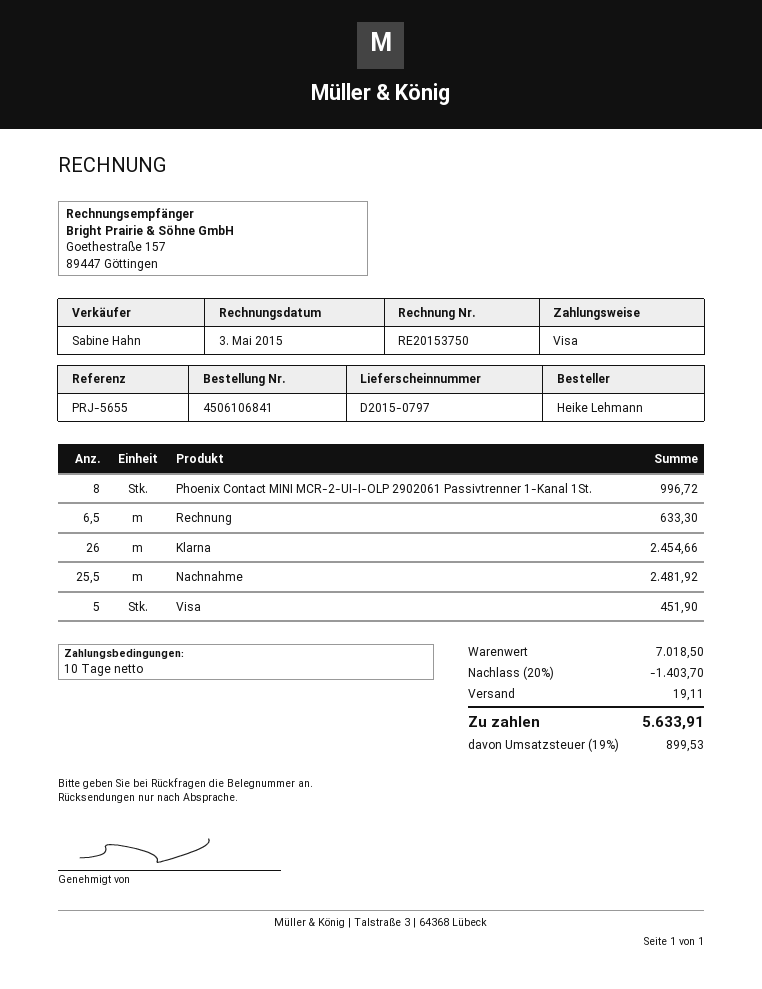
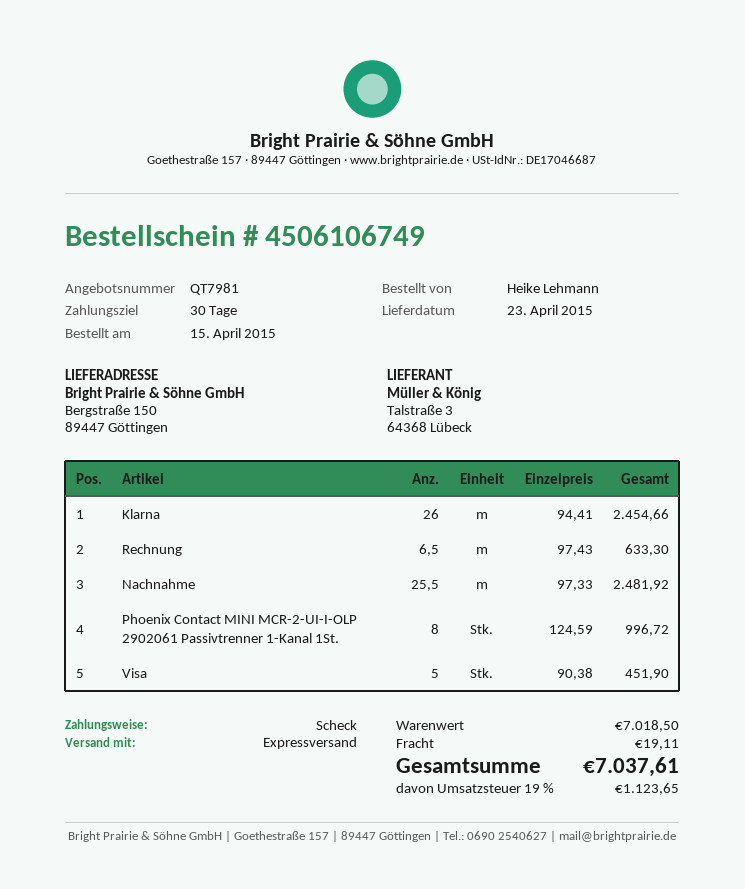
order number: 4506106841 -> 4506106749
payment terms: 10 days -> 30 days
payment method: Visa -> cheque
discount: 20% = 1403.70 -> none
tax: 19% = 899.53 -> 19% = 1123.65
total: 5633.91 -> 7037.61

